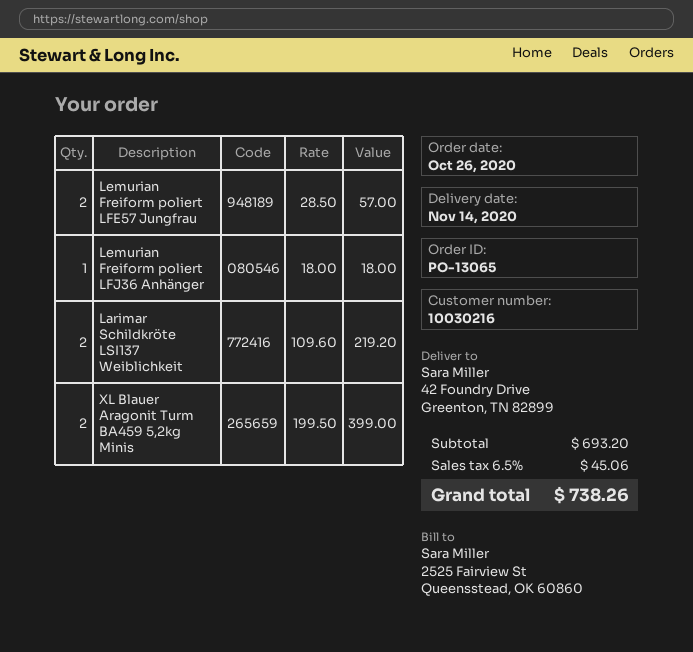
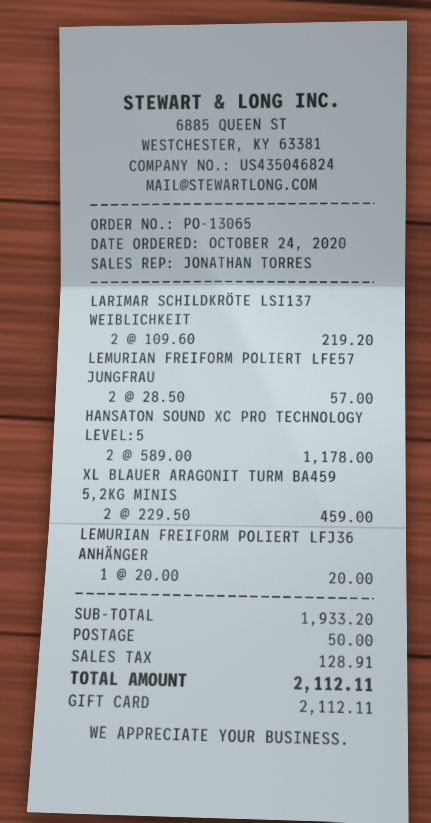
order date: 2020-10-26 -> 2020-10-24
Lemurian Freiform poliert LFJ36 Anhänger: 1 x 18.00 = 18.00 -> 1 x 20.00 = 20.00
XL Blauer Aragonit Turm BA459 5,2kg Minis: 2 x 199.50 = 399.00 -> 2 x 229.50 = 459.00
HANSATON SOUND XC PRO TECHNOLOGY LEVEL:5: none -> 2 x 589.00 = 1178.00
subtotal: 693.20 -> 1933.20
shipping: none -> 50.00
tax: 45.06 -> 128.91
total: 738.26 -> 2112.11

